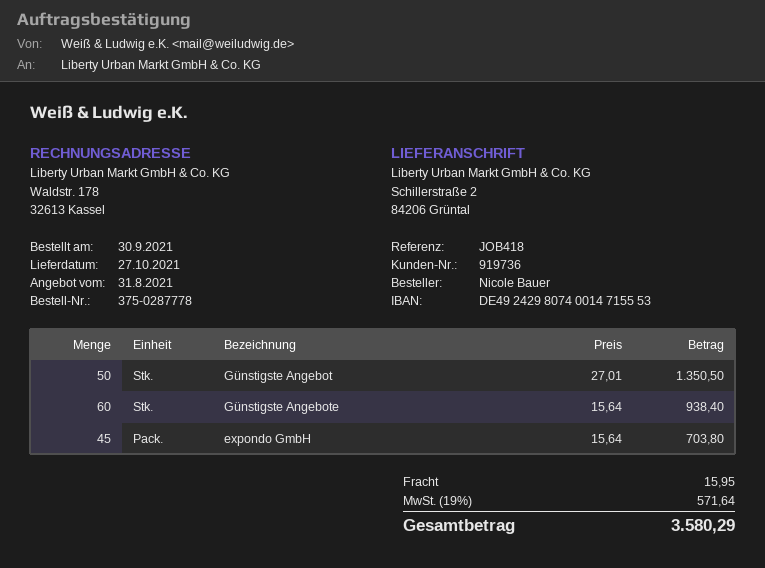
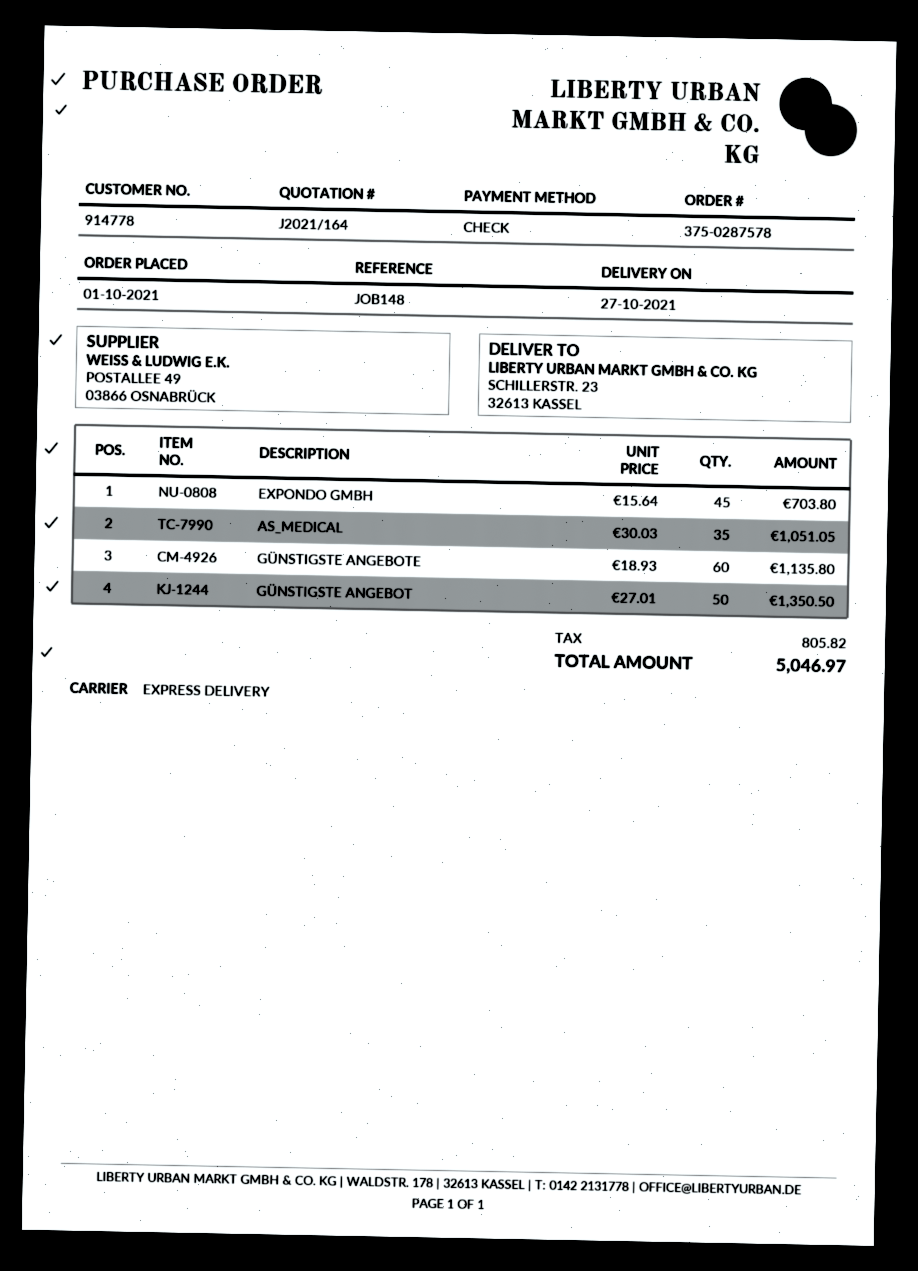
order number: 375-0287778 -> 375-0287578
order date: 2021-09-30 -> 2021-10-01
customer number: 919736 -> 914778
reference: JOB418 -> JOB148
ship to: Schillerstraße 2, 84206 Grüntal -> SCHILLERSTR. 23, 32613 KASSEL
Günstigste Angebote: 60 x 15.64 = 938.40 -> 60 x 18.93 = 1135.80
AS_MEDICAL: none -> 35 x 30.03 = 1051.05
shipping: 15.95 -> none
tax: 571.64 -> 805.82
total: 3580.29 -> 5046.97

